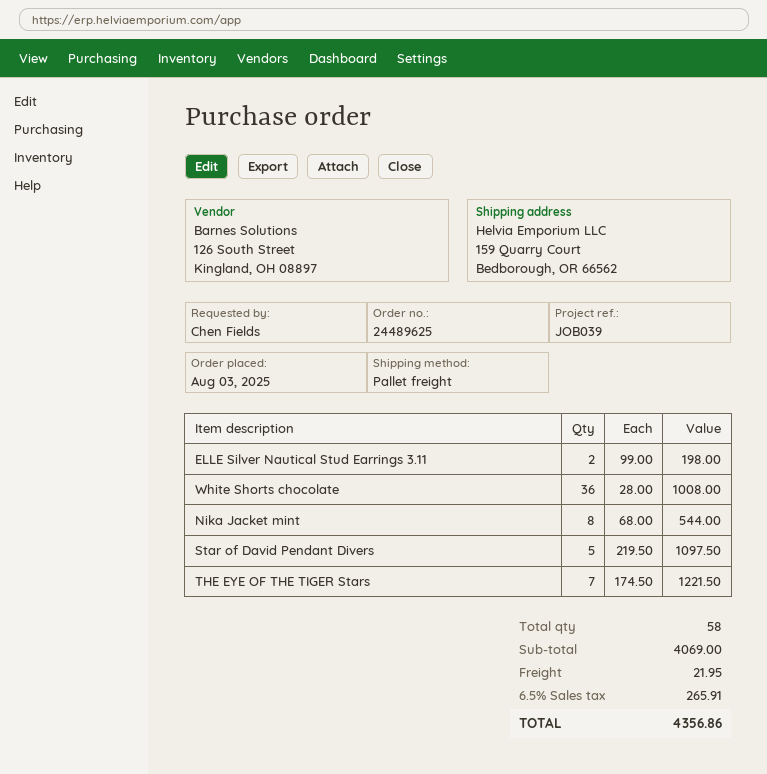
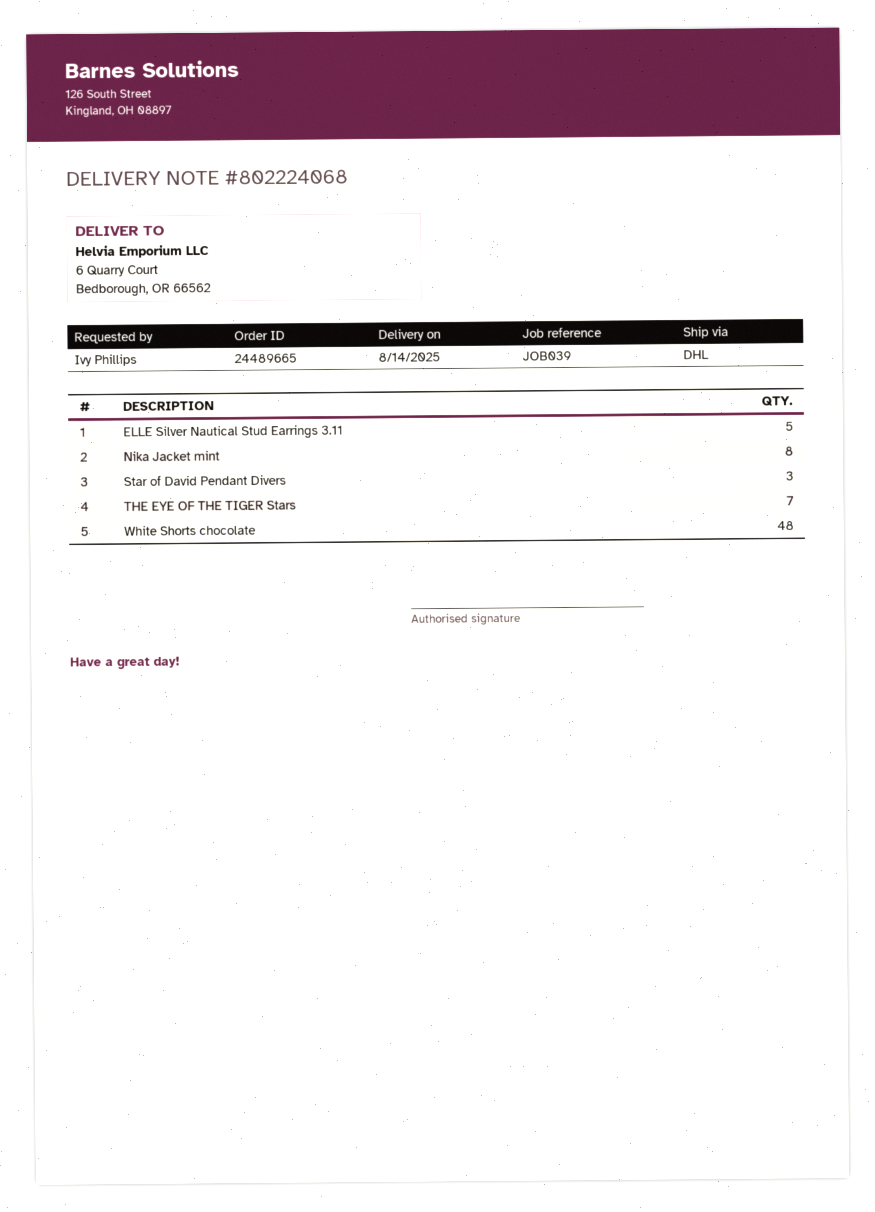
order number: 24489625 -> 24489665
ordered by: Chen Fields -> Ivy Phillips
shipping method: pallet freight -> DHL
ship to: 159 Quarry Court, Bedborough, OR 66562 -> 6 Quarry Court, Bedborough, OR 66562
ELLE Silver Nautical Stud Earrings 3.11: 2 -> 5
White Shorts chocolate: 36 -> 48
Star of David Pendant Divers: 5 -> 3

